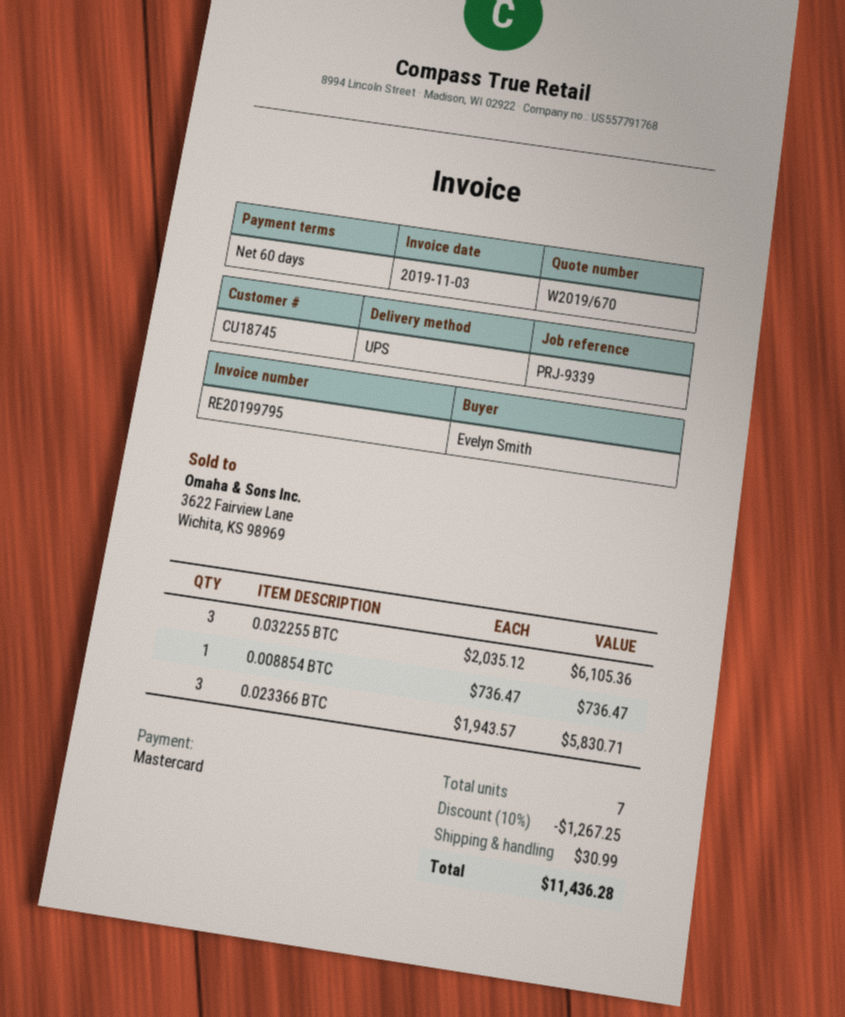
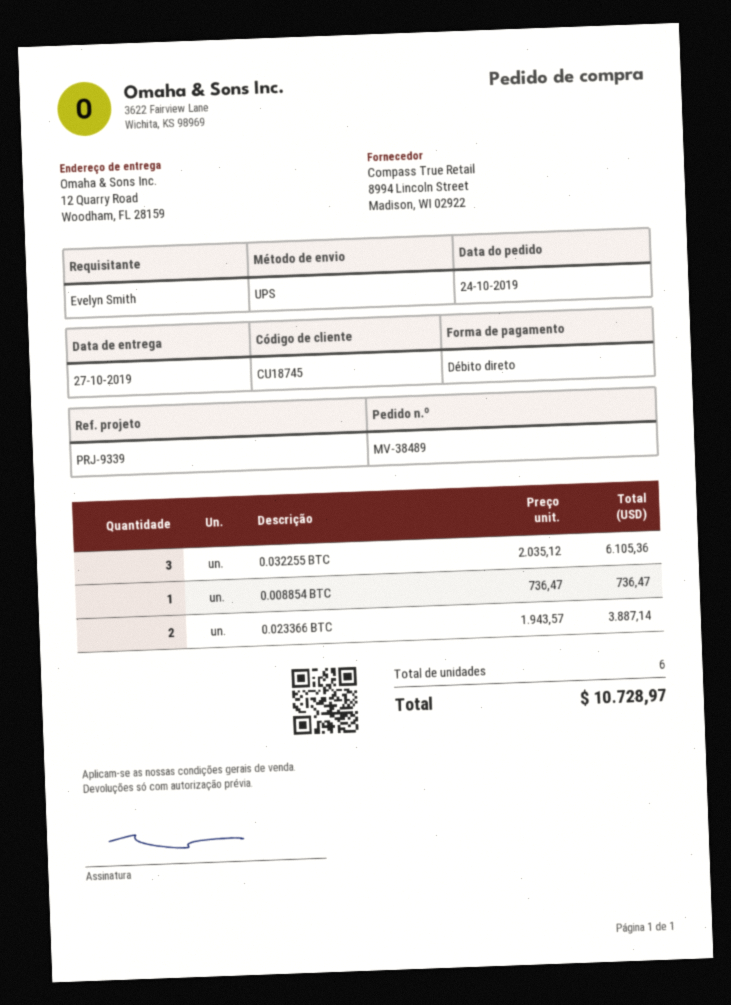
payment method: Mastercard -> direct debit
0.023366 BTC: 3 x 1943.57 = 5830.71 -> 2 x 1943.57 = 3887.14
total quantity: 7 -> 6
discount: 10% = 1267.25 -> none
shipping: 30.99 -> none
total: 11436.28 -> 10728.97

